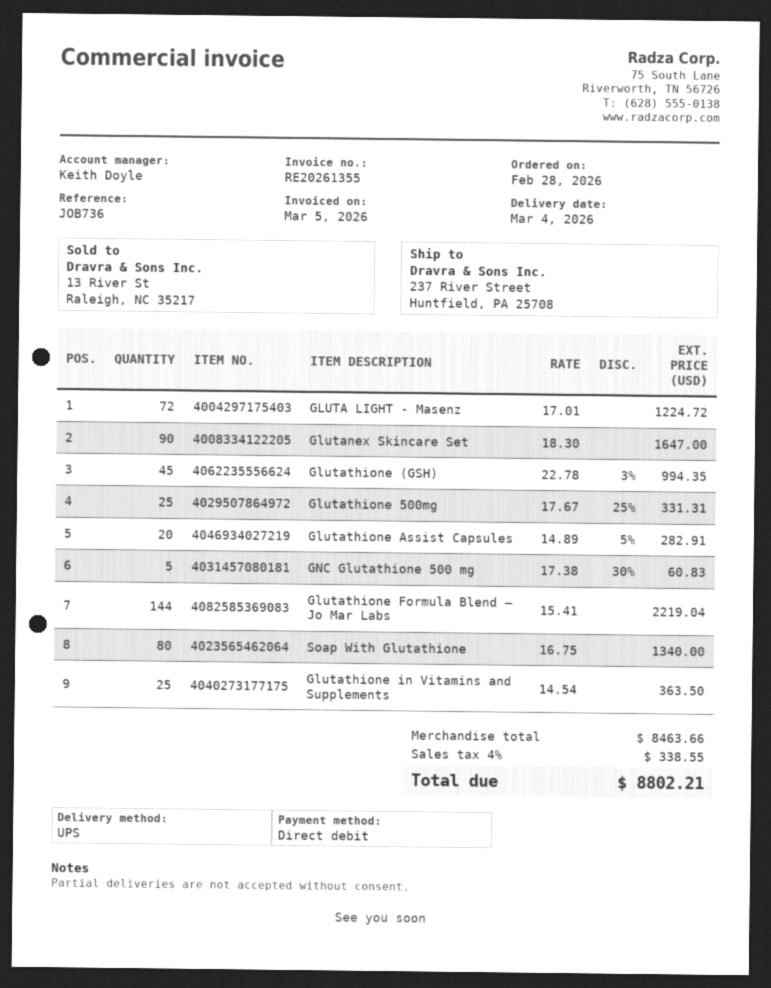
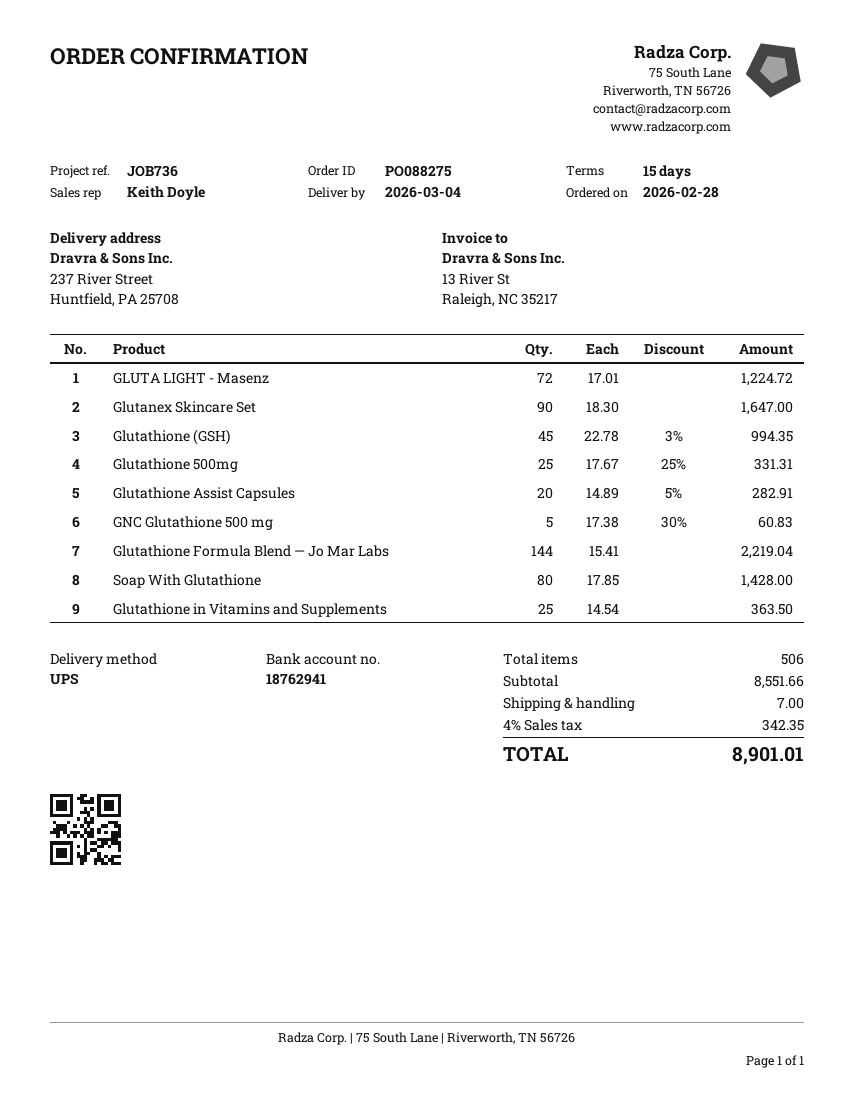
Soap With Glutathione: 80 x 16.75 = 1340.00 -> 80 x 17.85 = 1428.00
subtotal: 8463.66 -> 8551.66
shipping: none -> 7.00
tax: 4% = 338.55 -> 4% = 342.35
total: 8802.21 -> 8901.01

